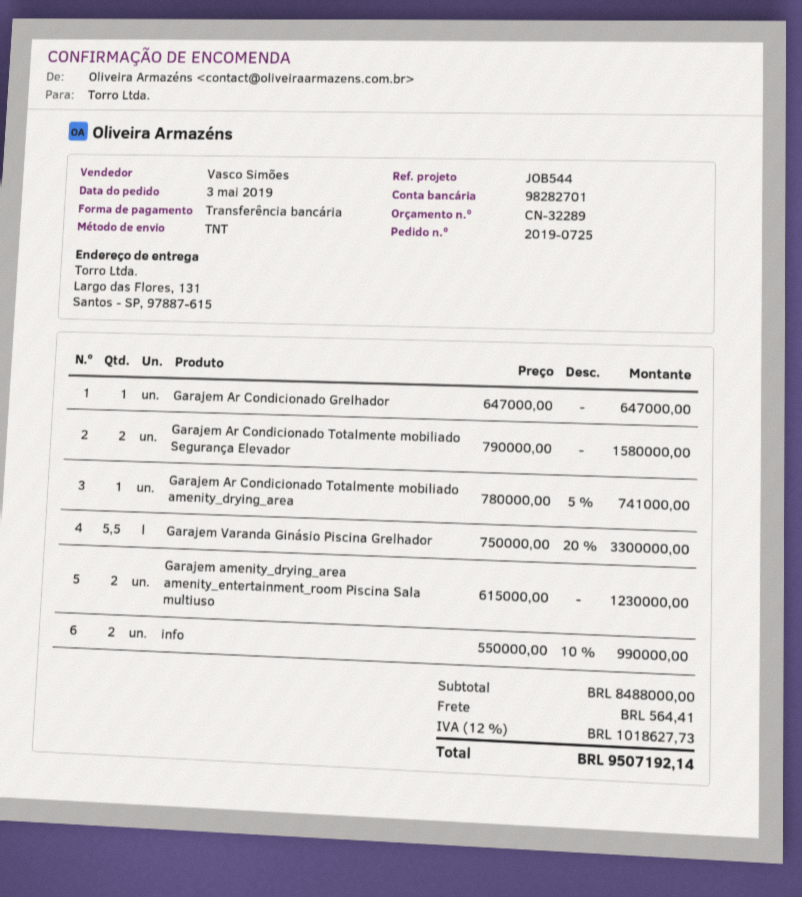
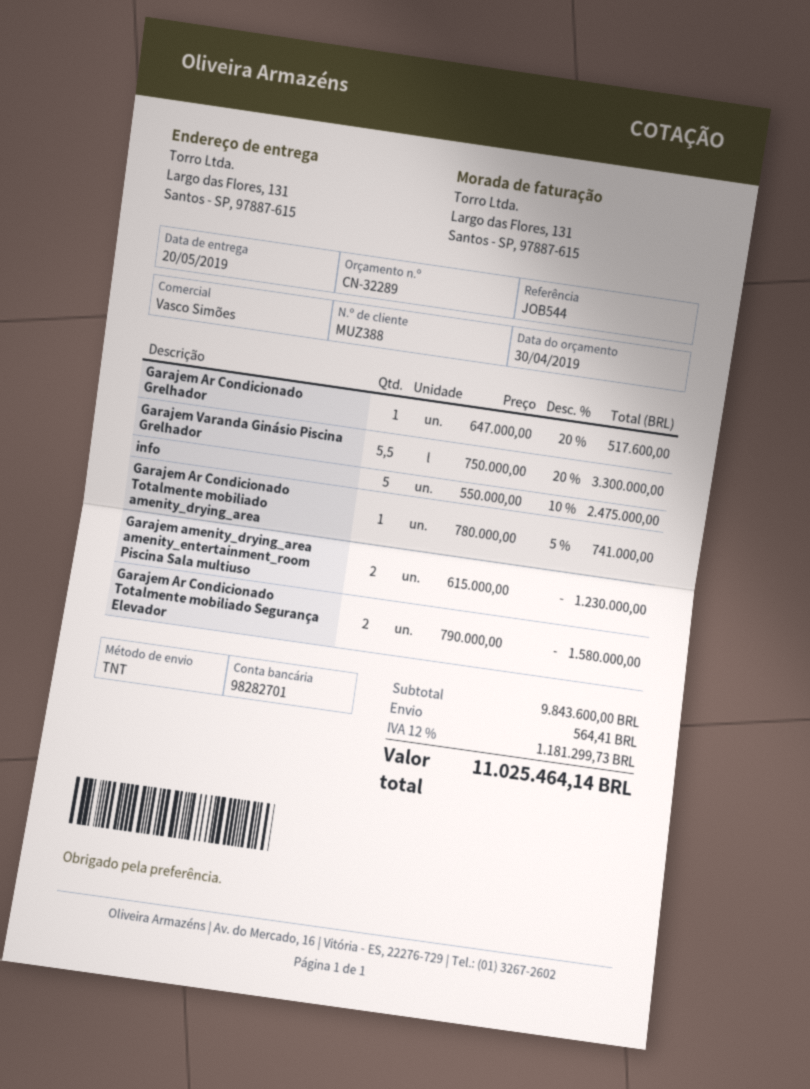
Garajem Ar Condicionado Grelhador: 1 x 647000.00 = 647000.00 -> 1 x 647000.00 - 20% = 517600.00
info: 2 x 550000.00 - 10% = 990000.00 -> 5 x 550000.00 - 10% = 2475000.00
subtotal: 8488000.00 -> 9843600.00
tax: 12% = 1018627.73 -> 12% = 1181299.73
total: 9507192.14 -> 11025464.14

